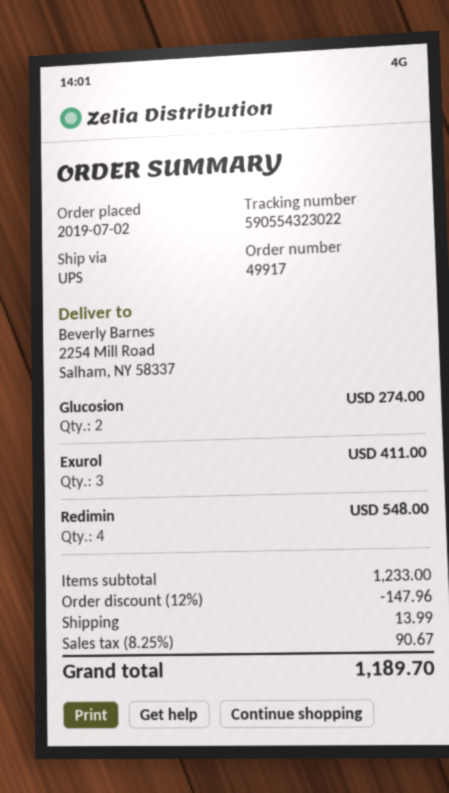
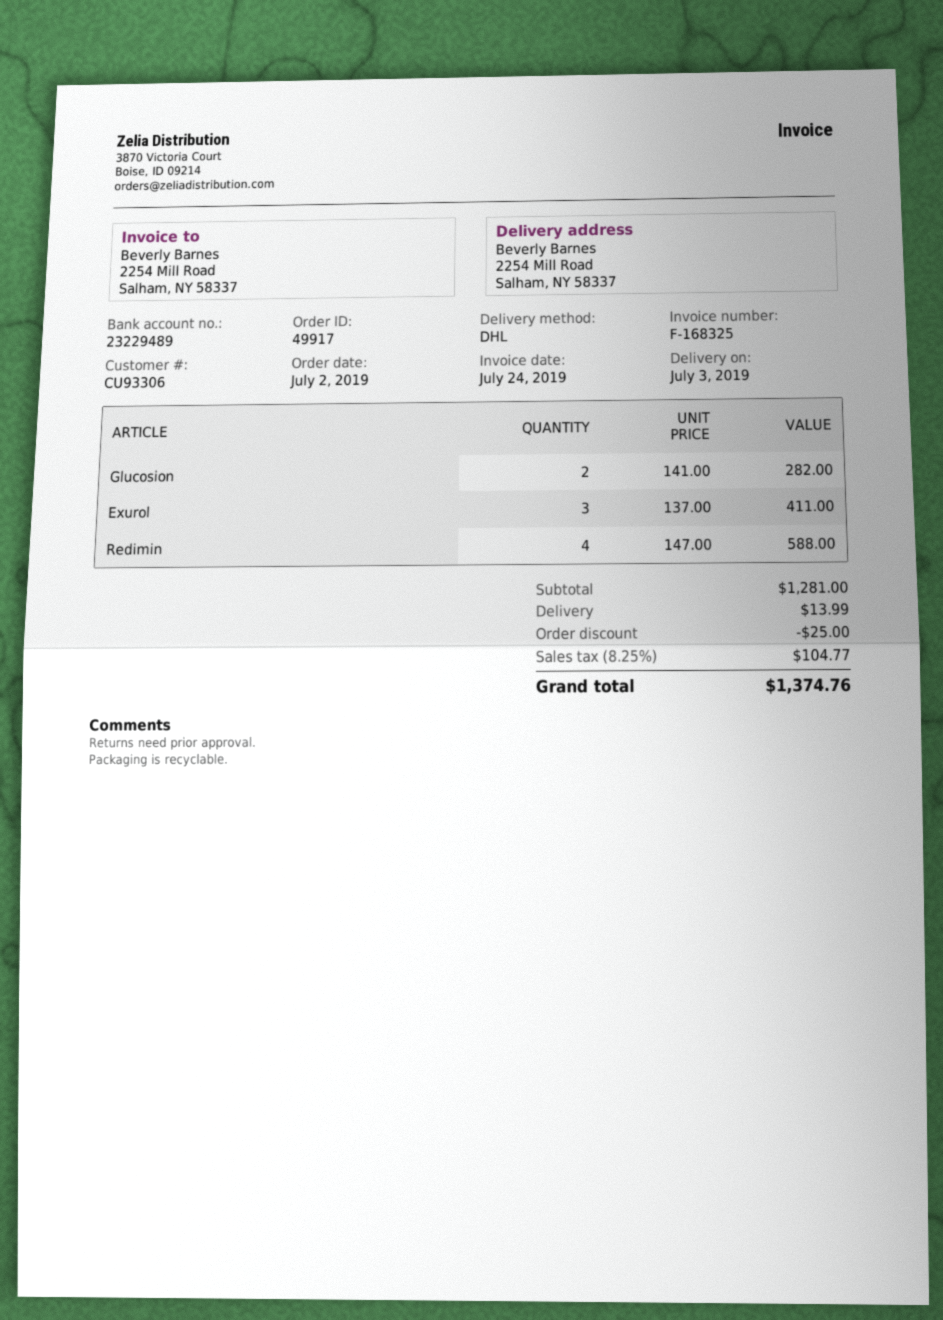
shipping method: UPS -> DHL
Glucosion: 2 for 274.00 -> 2 for 282.00
Redimin: 4 for 548.00 -> 4 for 588.00
subtotal: 1233.00 -> 1281.00
discount: 147.96 -> 25.00
tax: 8.25% = 90.67 -> 8.25% = 104.77
total: 1189.70 -> 1374.76

